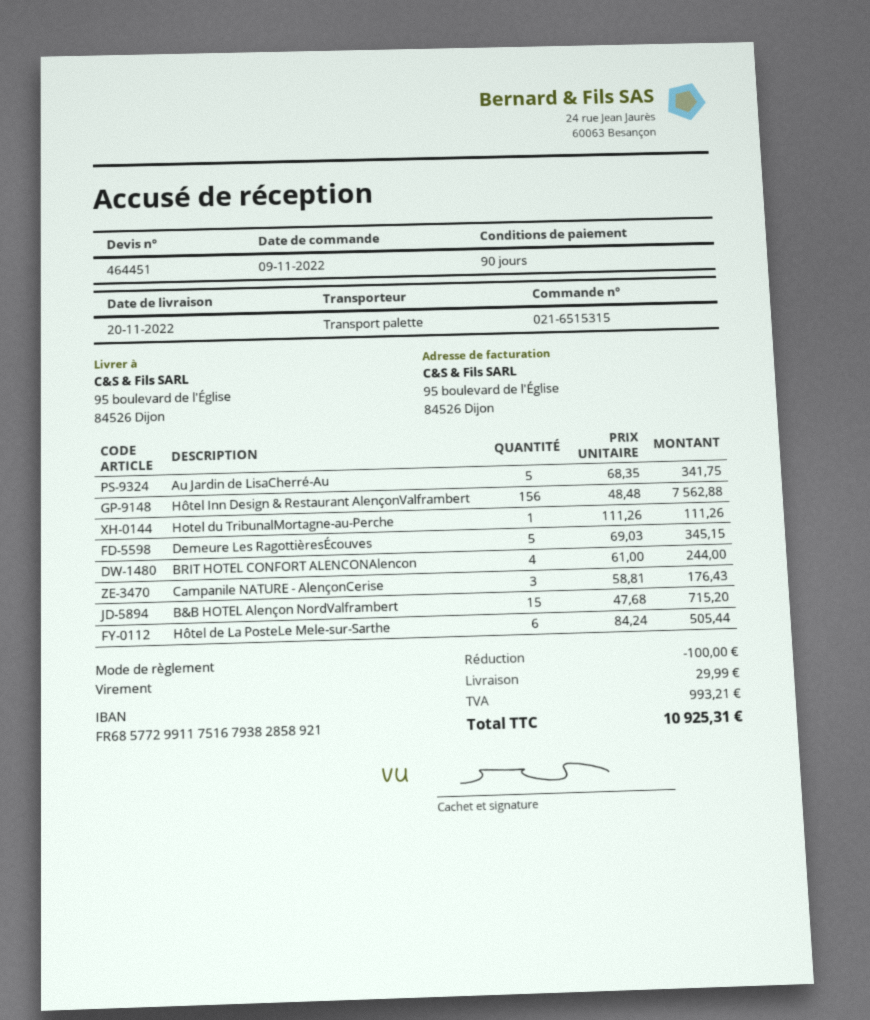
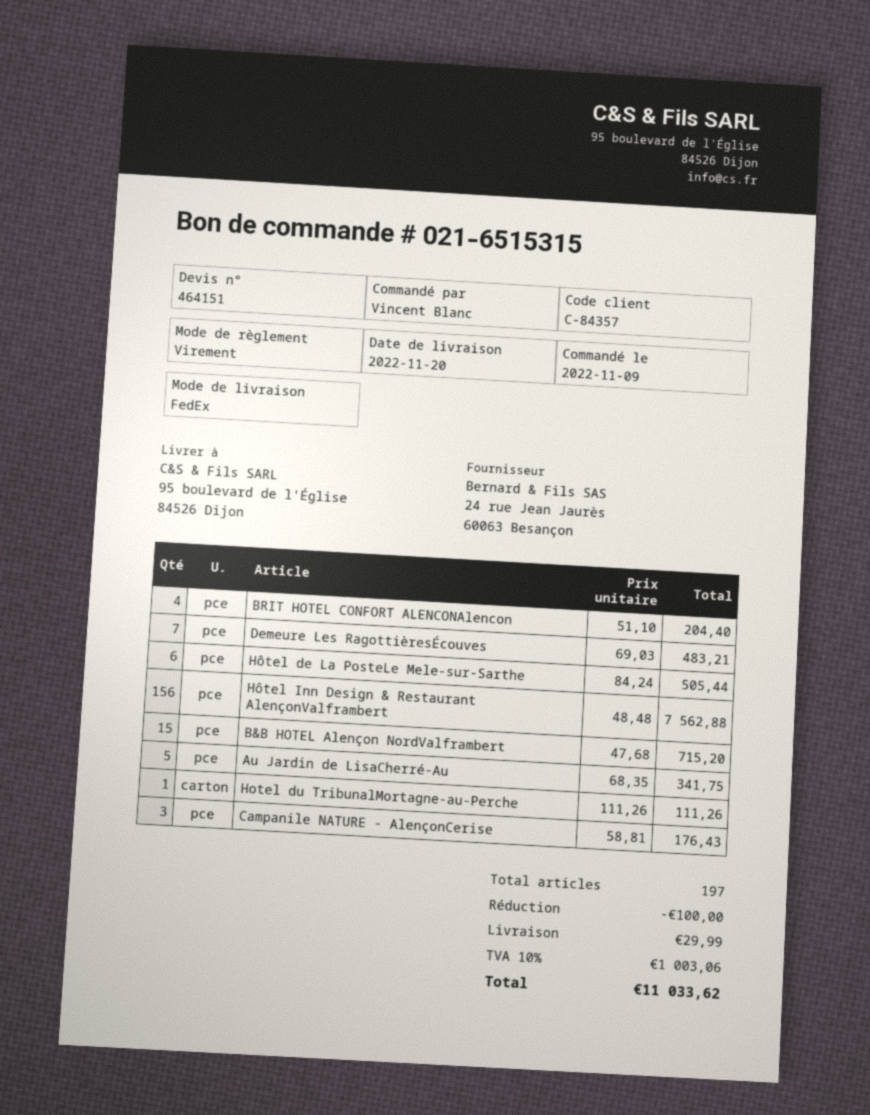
quote number: 464451 -> 464151
shipping method: pallet freight -> FedEx
Demeure Les RagottièresÉcouves: 5 x 69.03 = 345.15 -> 7 x 69.03 = 483.21
BRIT HOTEL CONFORT ALENCONAlencon: 4 x 61.00 = 244.00 -> 4 x 51.10 = 204.40
tax: 993.21 -> 1003.06
total: 10925.31 -> 11033.62

